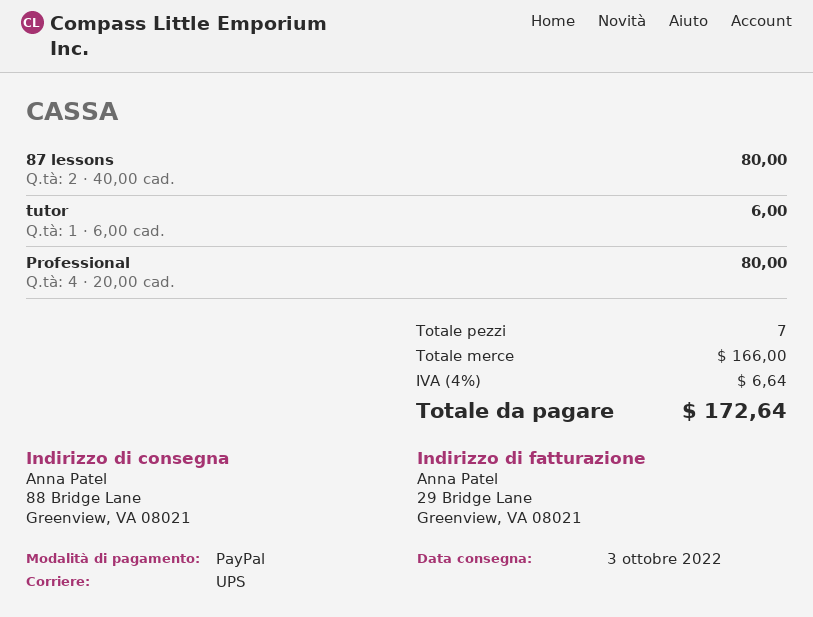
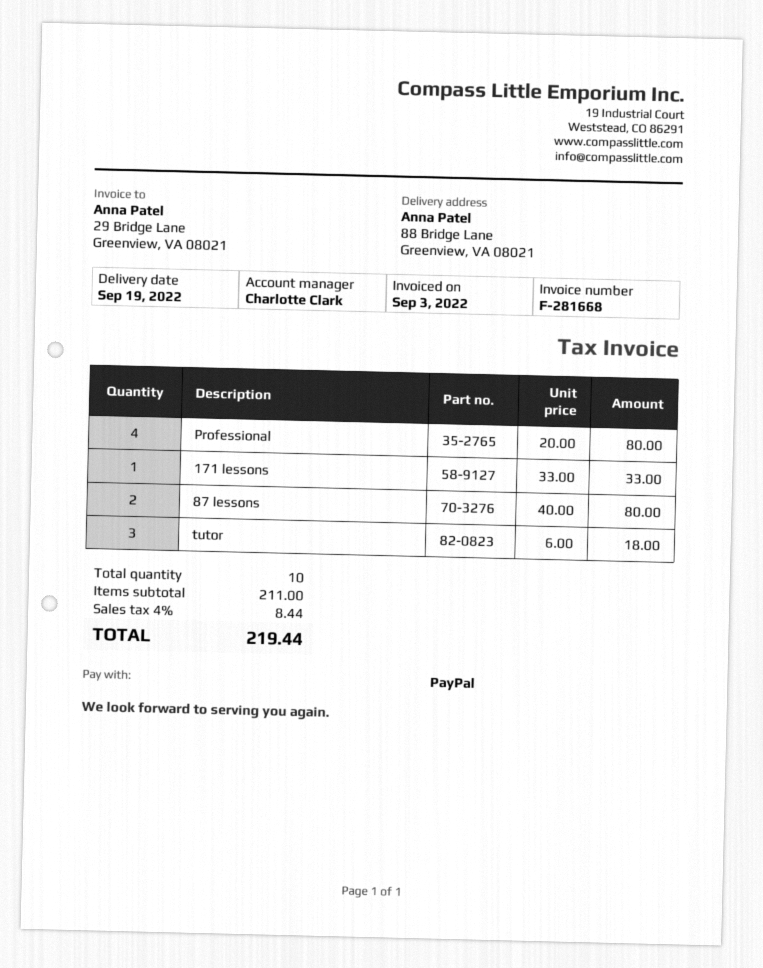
delivery date: 2022-10-03 -> 2022-09-19
tutor: 1 x 6.00 = 6.00 -> 3 x 6.00 = 18.00
171 lessons: none -> 1 x 33.00 = 33.00
total quantity: 7 -> 10
subtotal: 166.00 -> 211.00
tax: 4% = 6.64 -> 4% = 8.44
total: 172.64 -> 219.44

